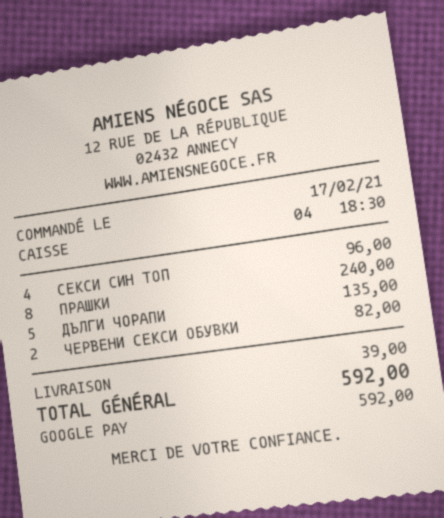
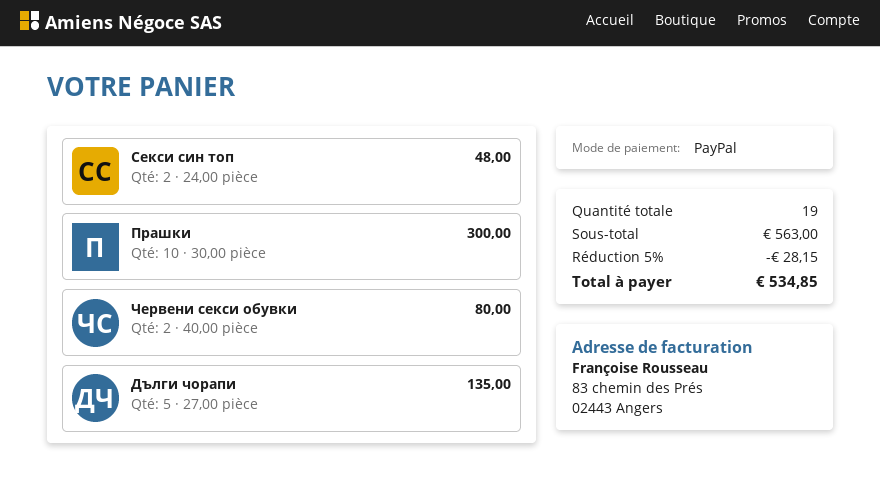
payment method: Google Pay -> PayPal
СЕКСИ СИН ТОП: 4 for 96.00 -> 2 for 48.00
ПРАШКИ: 8 for 240.00 -> 10 for 300.00
ЧЕРВЕНИ СЕКСИ ОБУВКИ: 2 for 82.00 -> 2 for 80.00
discount: none -> 5% = 28.15
shipping: 39.00 -> none
total: 592.00 -> 534.85

